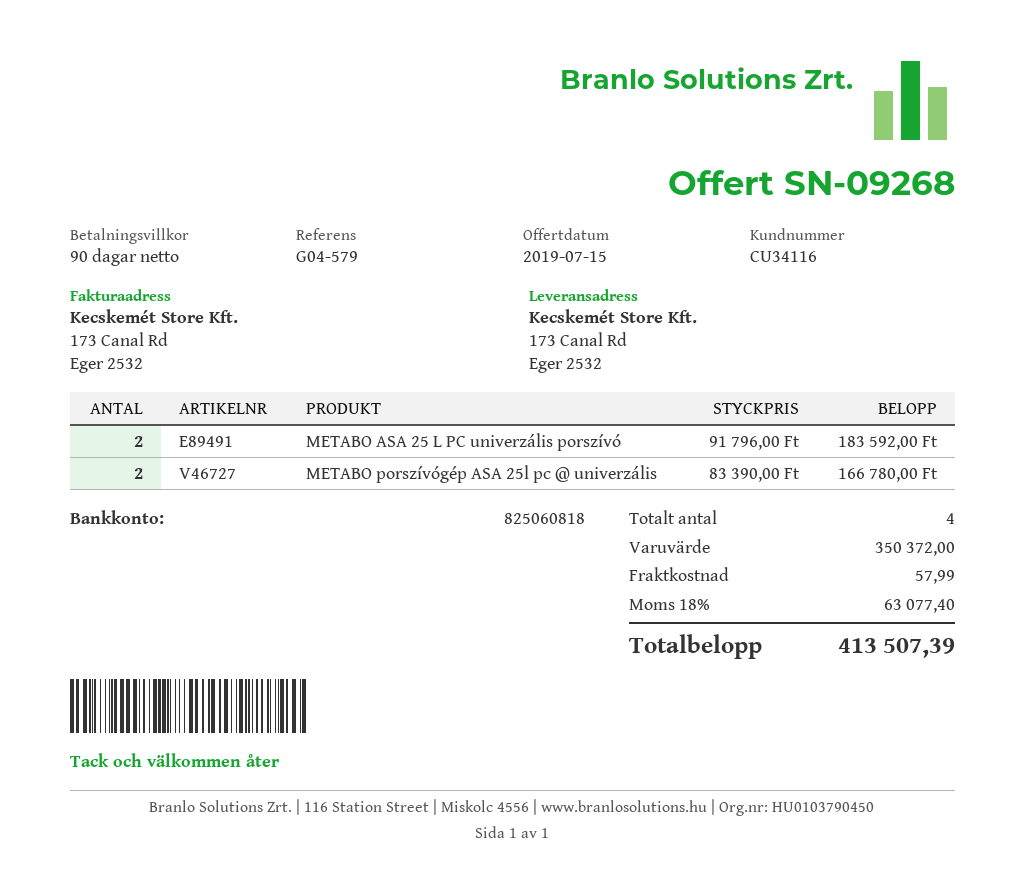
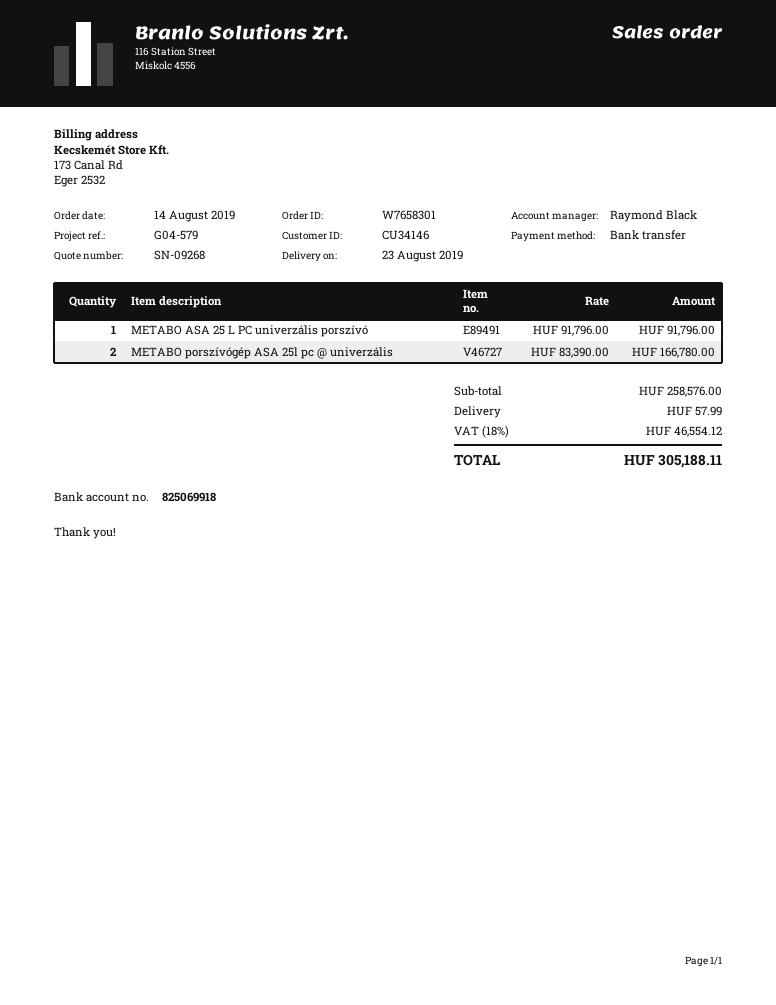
customer number: CU34116 -> CU34146
bank account: 825060818 -> 825069918
METABO ASA 25 L PC univerzális porszívó: 2 x 91796.00 = 183592.00 -> 1 x 91796.00 = 91796.00
subtotal: 350372.00 -> 258576.00
tax: 18% = 63077.40 -> 18% = 46554.12
total: 413507.39 -> 305188.11

